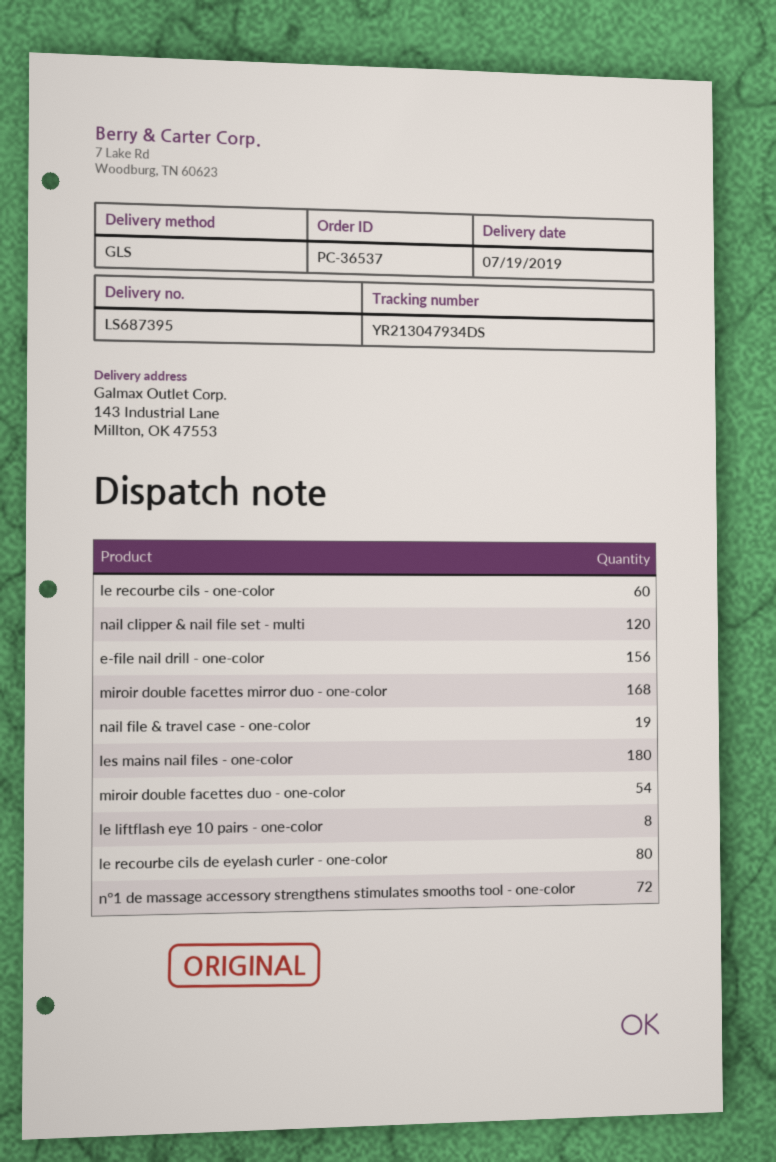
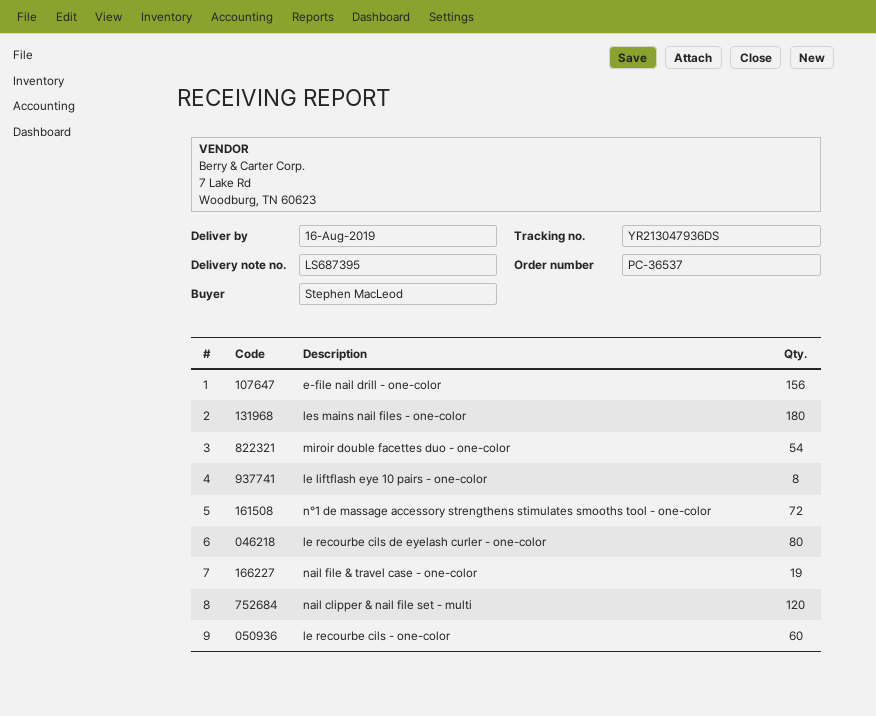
delivery date: 2019-07-19 -> 2019-08-16
tracking number: YR213047934DS -> YR213047936DS
miroir double facettes mirror duo - one-color: 168 -> none

